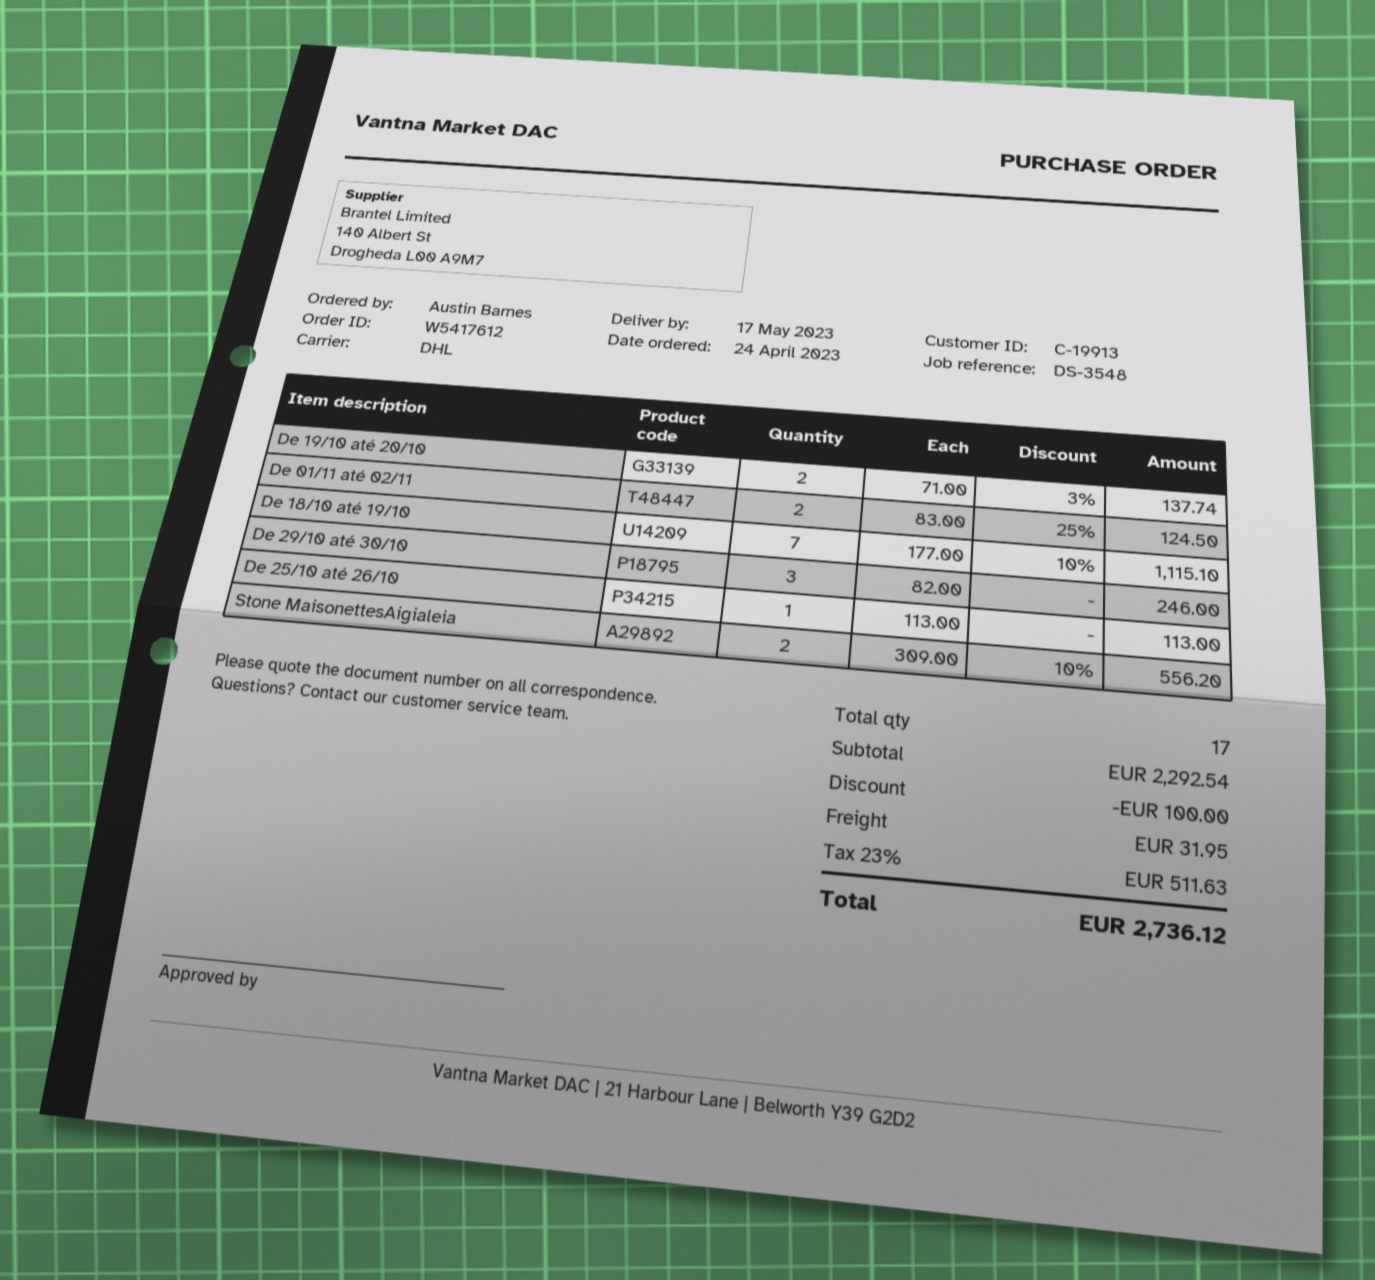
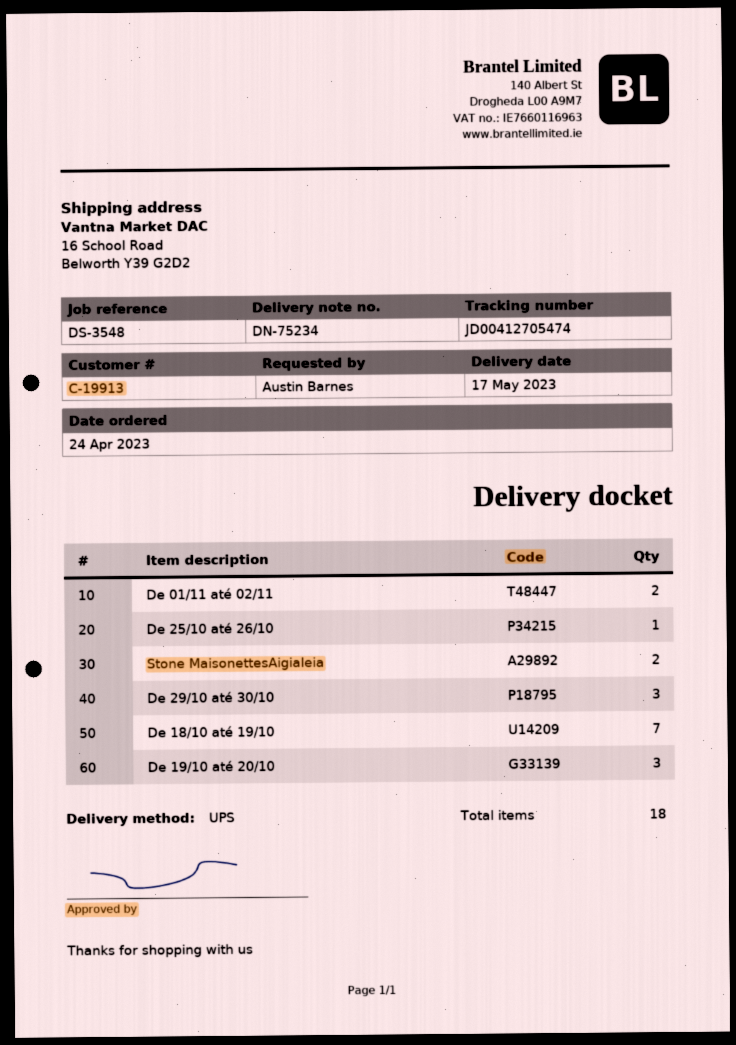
shipping method: DHL -> UPS
De 19/10 até 20/10: 2 -> 3
total quantity: 17 -> 18

